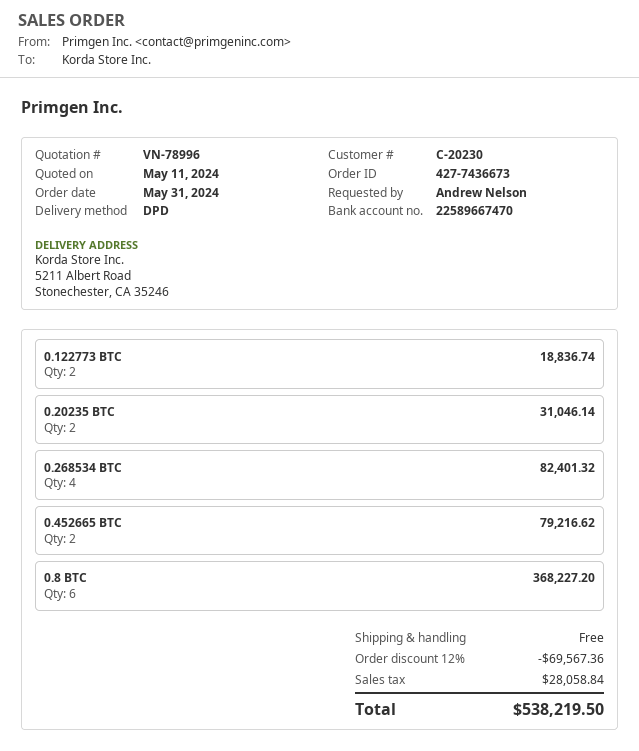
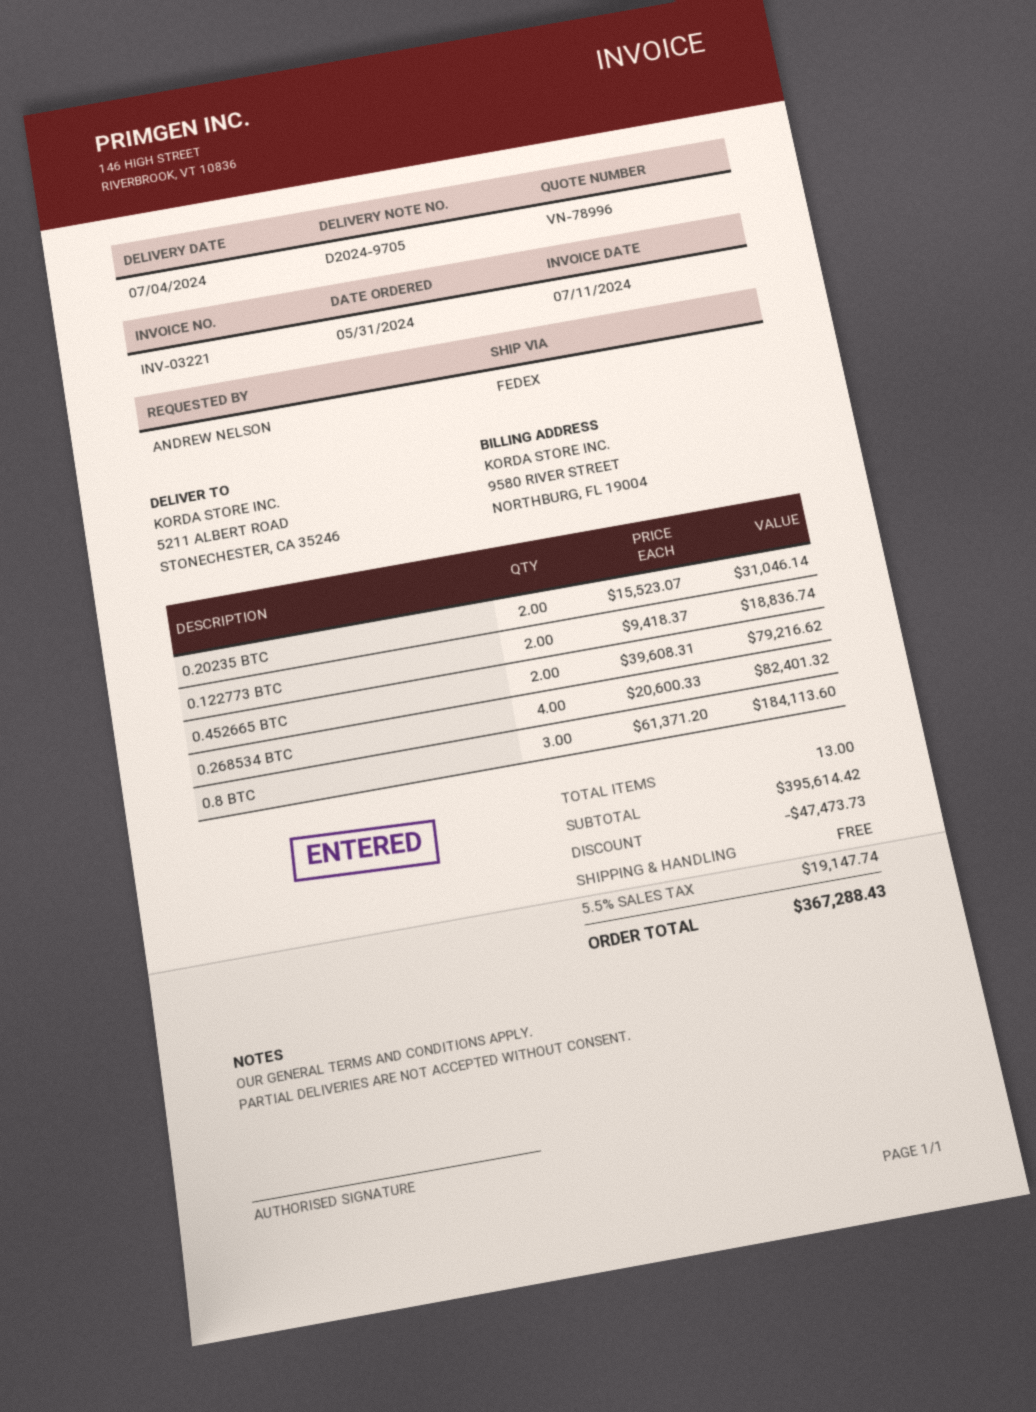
shipping method: DPD -> FedEx
0.8 BTC: 6 for 368227.20 -> 3 for 184113.60
discount: 69567.36 -> 47473.73
tax: 28058.84 -> 19147.74
total: 538219.50 -> 367288.43

